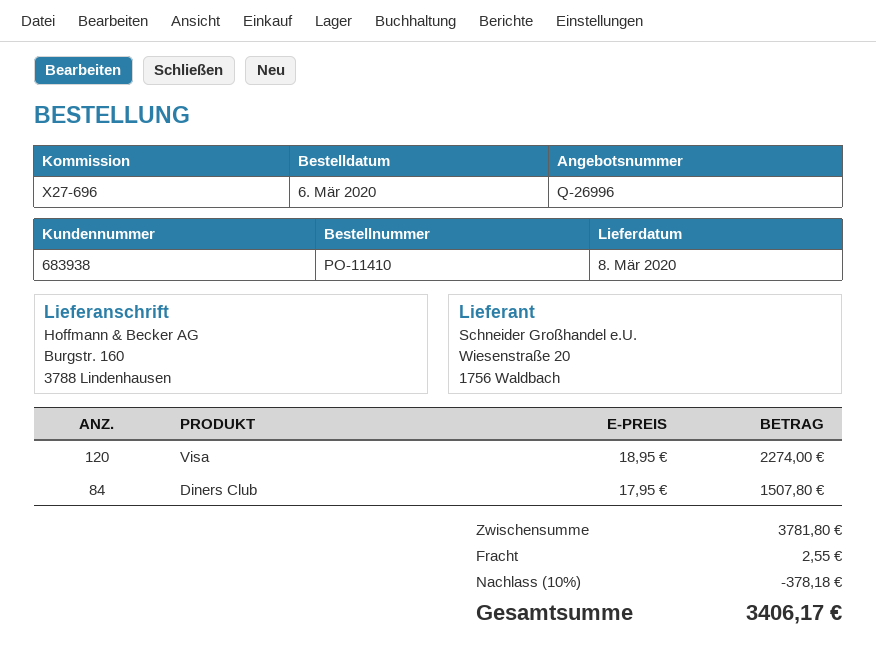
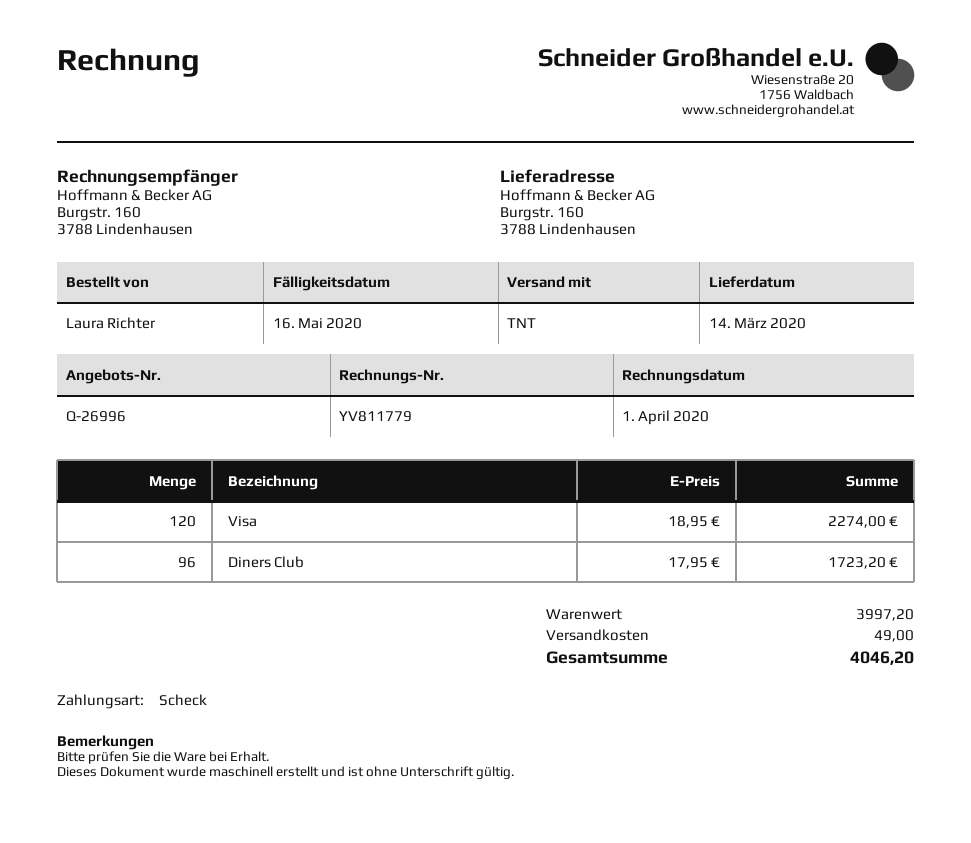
delivery date: 2020-03-08 -> 2020-03-14
Diners Club: 84 x 17.95 = 1507.80 -> 96 x 17.95 = 1723.20
subtotal: 3781.80 -> 3997.20
discount: 10% = 378.18 -> none
shipping: 2.55 -> 49.00
total: 3406.17 -> 4046.20

